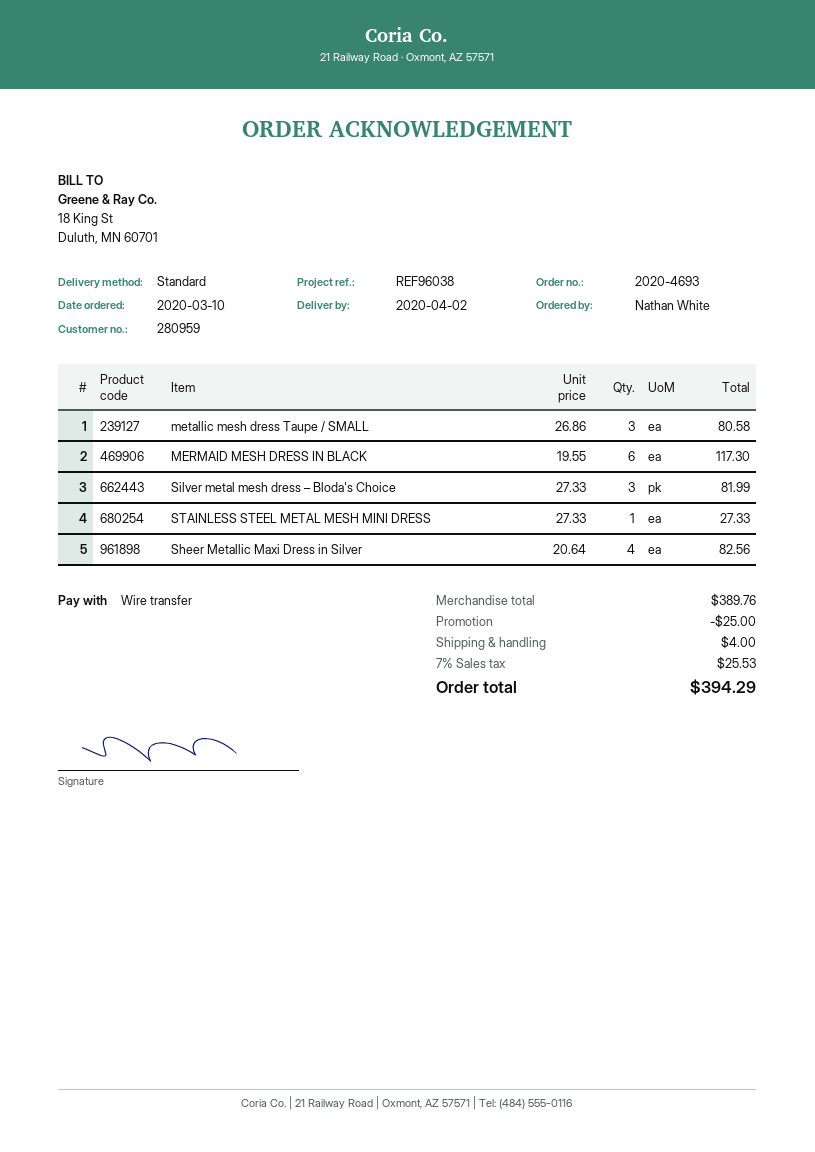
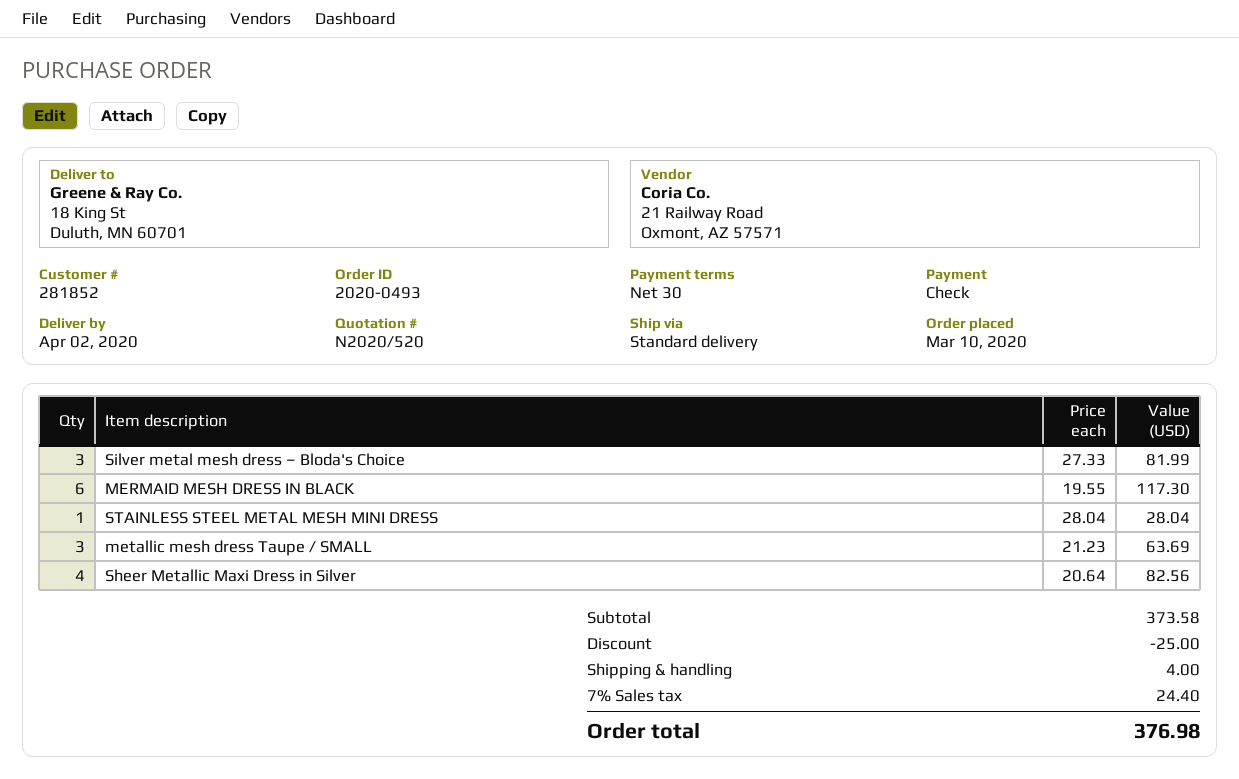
order number: 2020-4693 -> 2020-0493
customer number: 280959 -> 281852
payment method: bank transfer -> cheque
metallic mesh dress Taupe / SMALL: 3 x 26.86 = 80.58 -> 3 x 21.23 = 63.69
STAINLESS STEEL METAL MESH MINI DRESS: 1 x 27.33 = 27.33 -> 1 x 28.04 = 28.04
subtotal: 389.76 -> 373.58
tax: 7% = 25.53 -> 7% = 24.40
total: 394.29 -> 376.98

